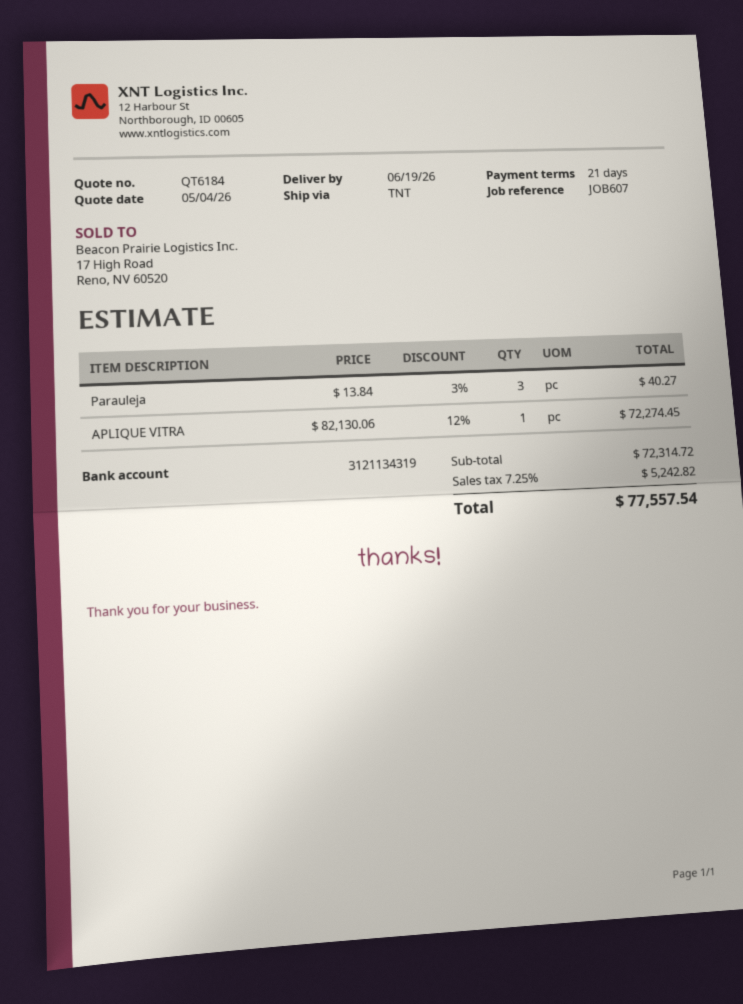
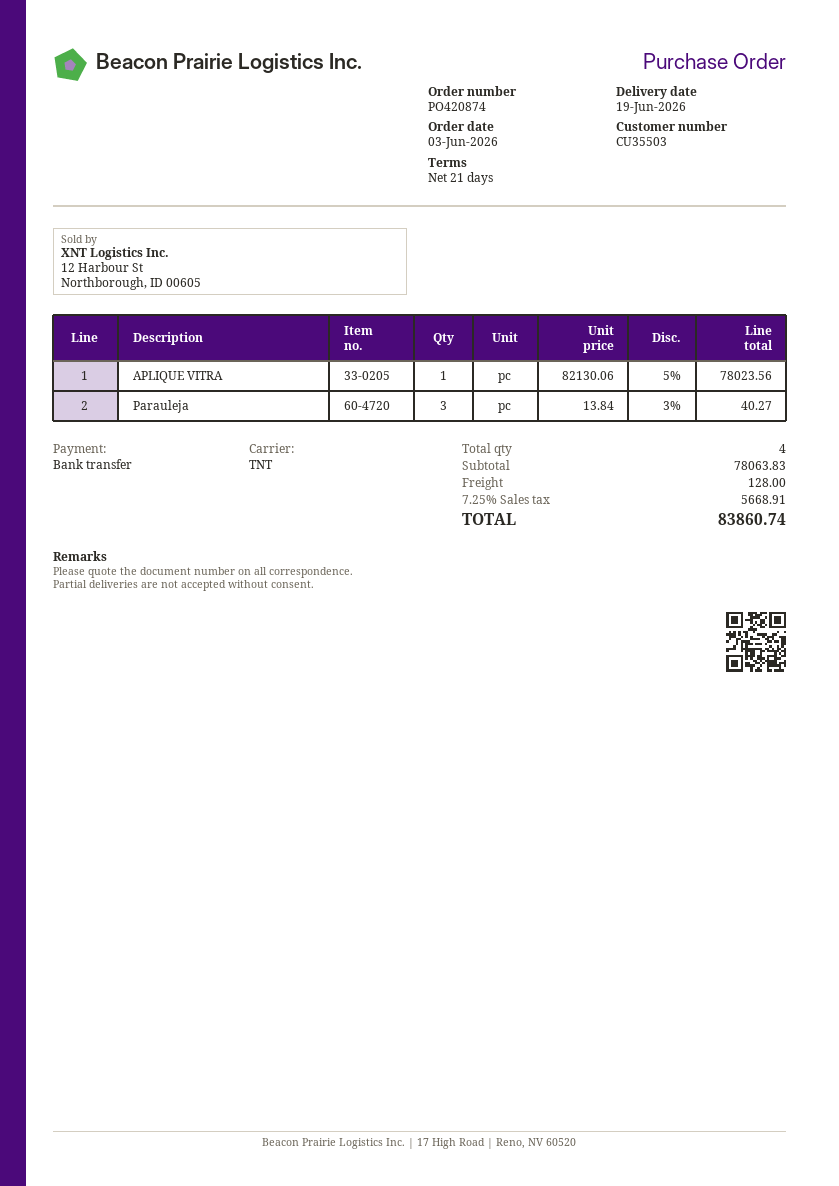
APLIQUE VITRA: 1 x 82130.06 - 12% = 72274.45 -> 1 x 82130.06 - 5% = 78023.56
subtotal: 72314.72 -> 78063.83
shipping: none -> 128.00
tax: 7.25% = 5242.82 -> 7.25% = 5668.91
total: 77557.54 -> 83860.74

